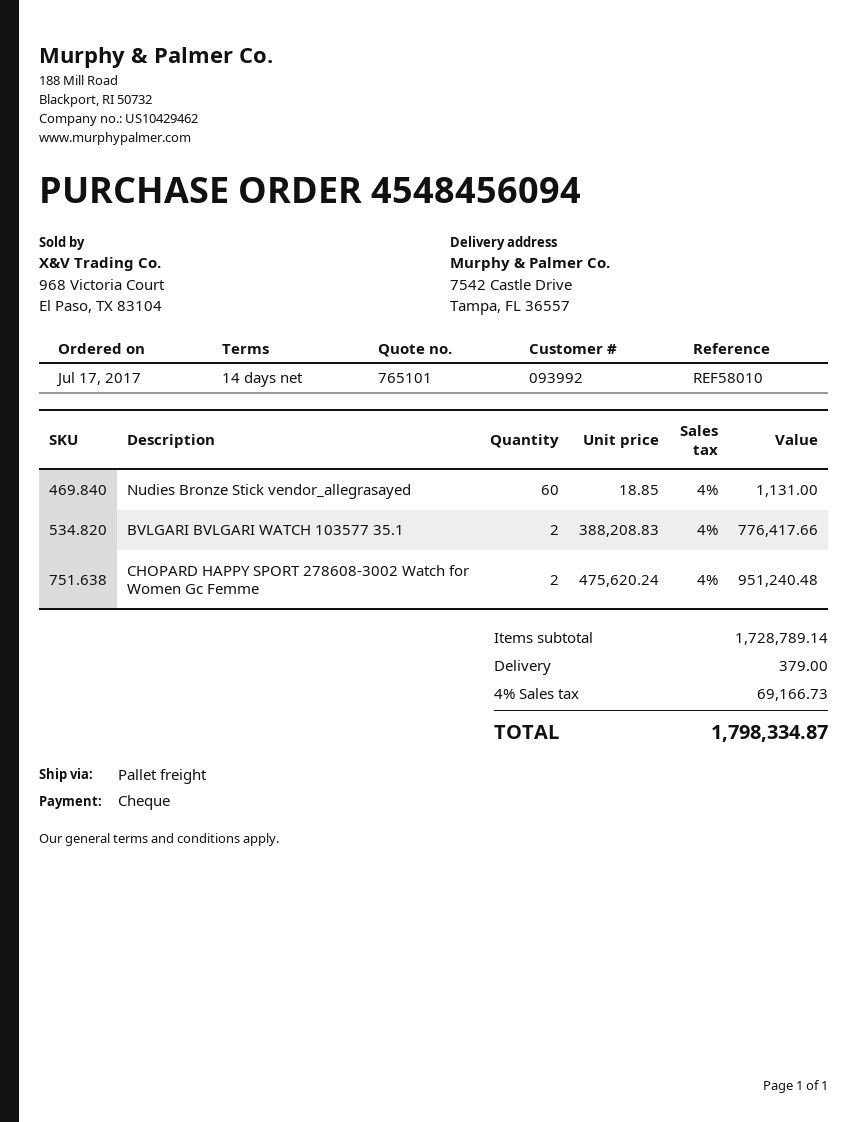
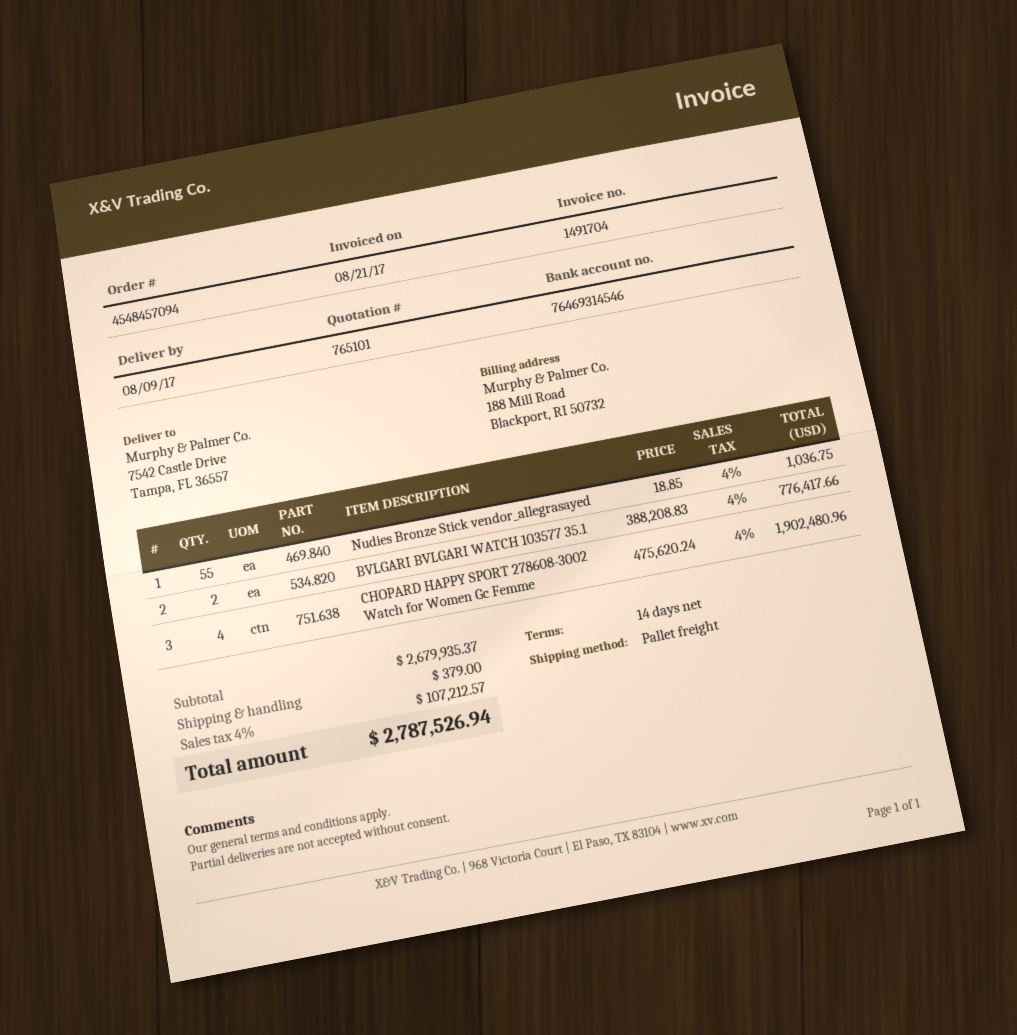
order number: 4548456094 -> 4548457094
Nudies Bronze Stick vendor_allegrasayed: 60 x 18.85 = 1131.00 -> 55 x 18.85 = 1036.75
CHOPARD HAPPY SPORT 278608-3002 Watch for Women Gc Femme: 2 x 475620.24 = 951240.48 -> 4 x 475620.24 = 1902480.96
subtotal: 1728789.14 -> 2679935.37
tax: 4% = 69166.73 -> 4% = 107212.57
total: 1798334.87 -> 2787526.94

